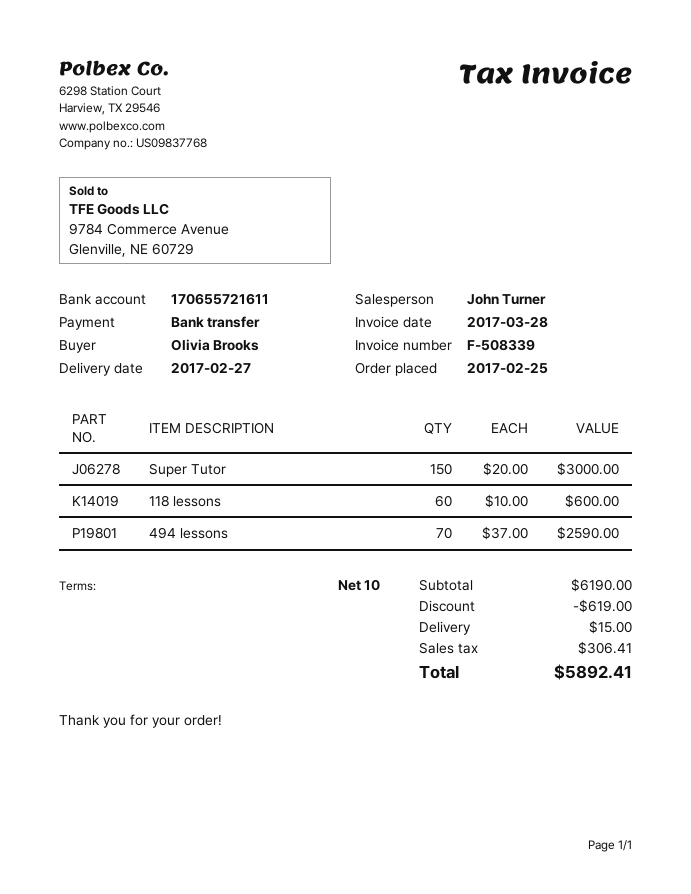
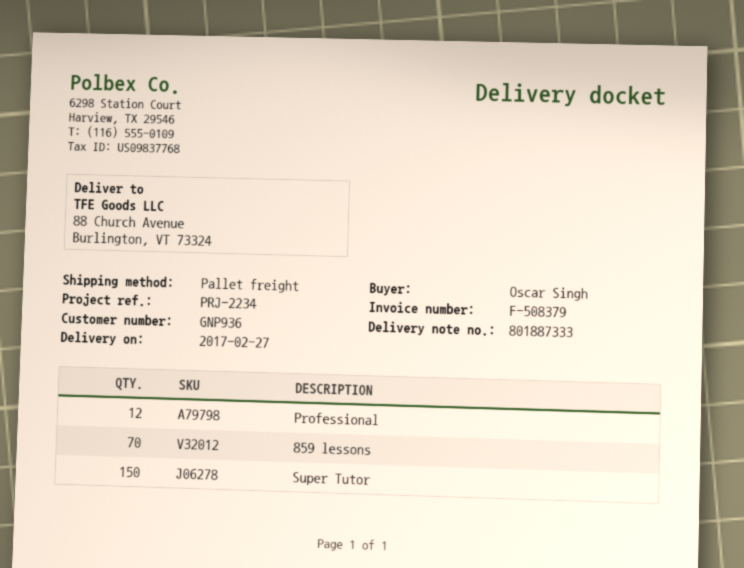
invoice number: F-508339 -> F-508379
ordered by: Olivia Brooks -> Oscar Singh
118 lessons: 60 -> none
494 lessons: 70 -> none
Professional: none -> 12
859 lessons: none -> 70

